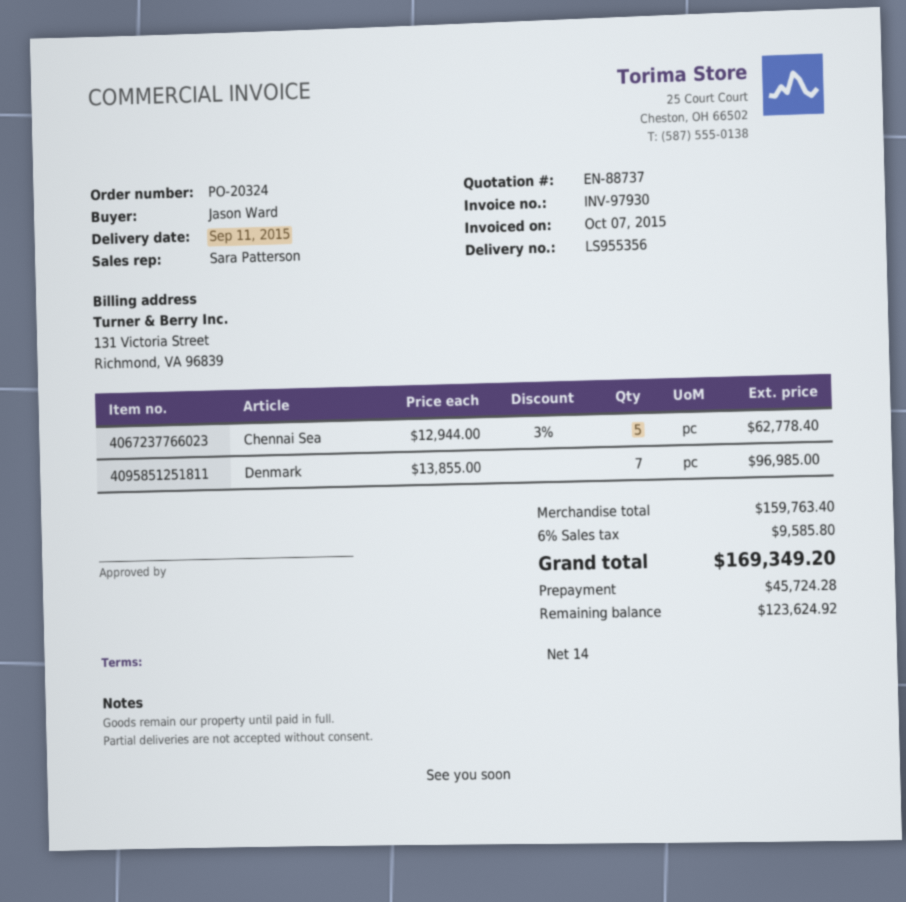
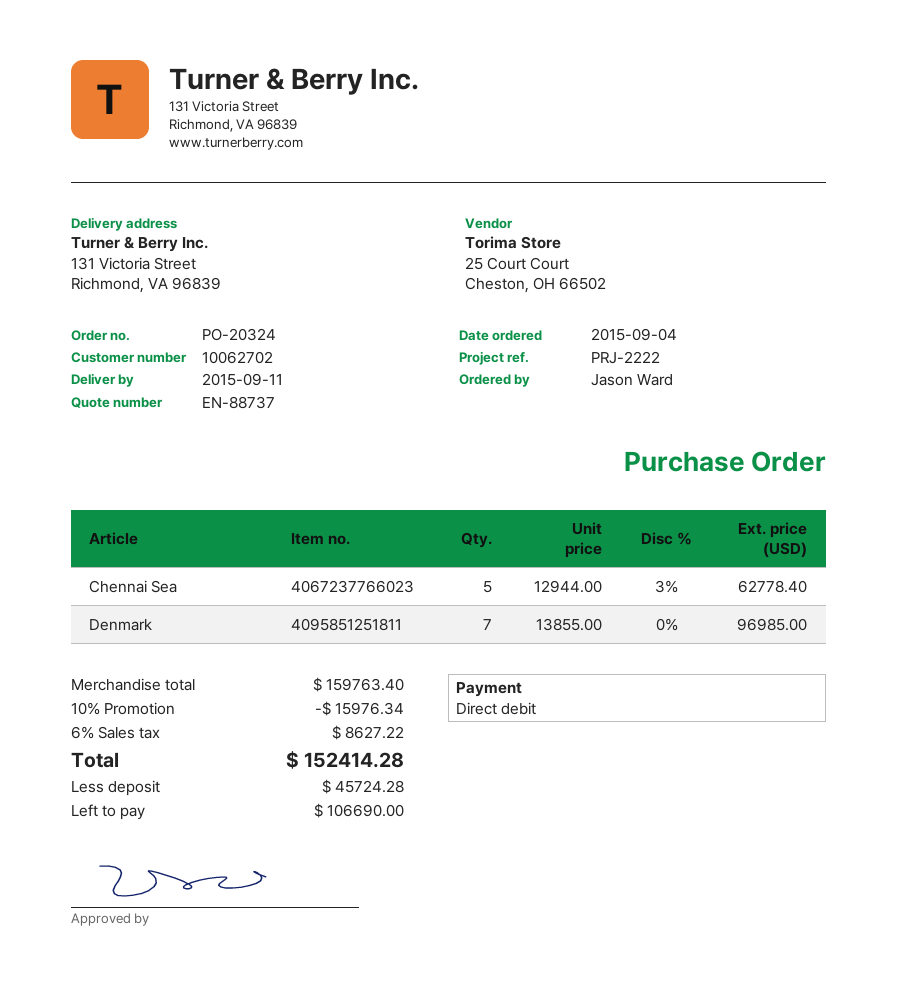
discount: none -> 10% = 15976.34
tax: 6% = 9585.80 -> 6% = 8627.22
total: 169349.20 -> 152414.28
balance: 123624.92 -> 106690.00

